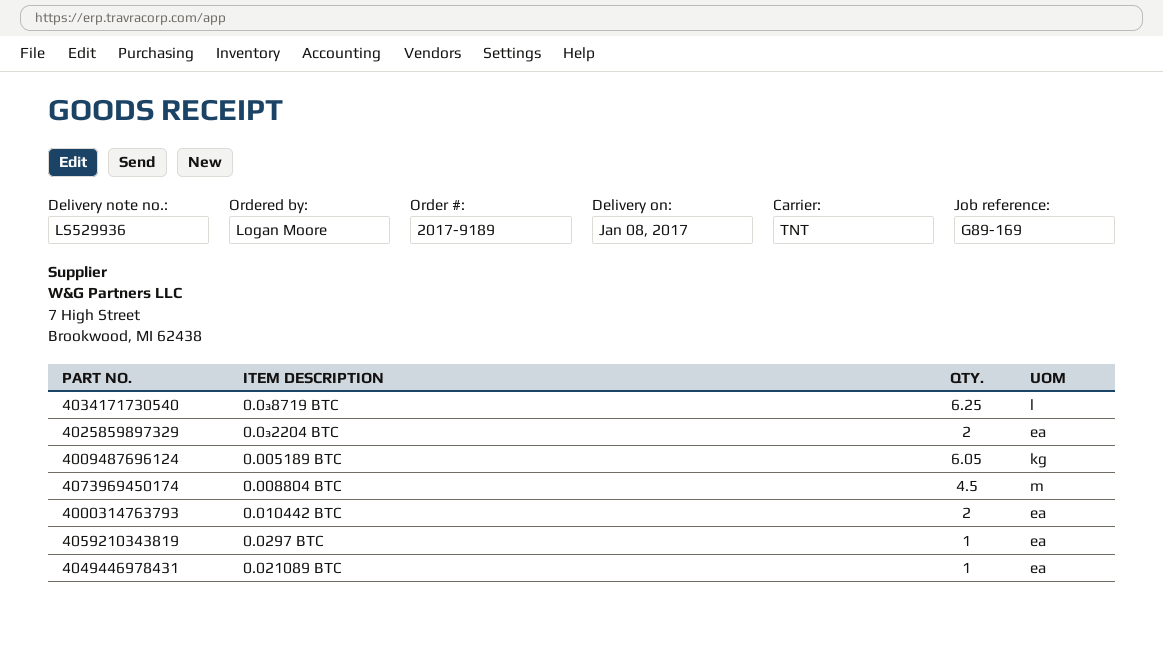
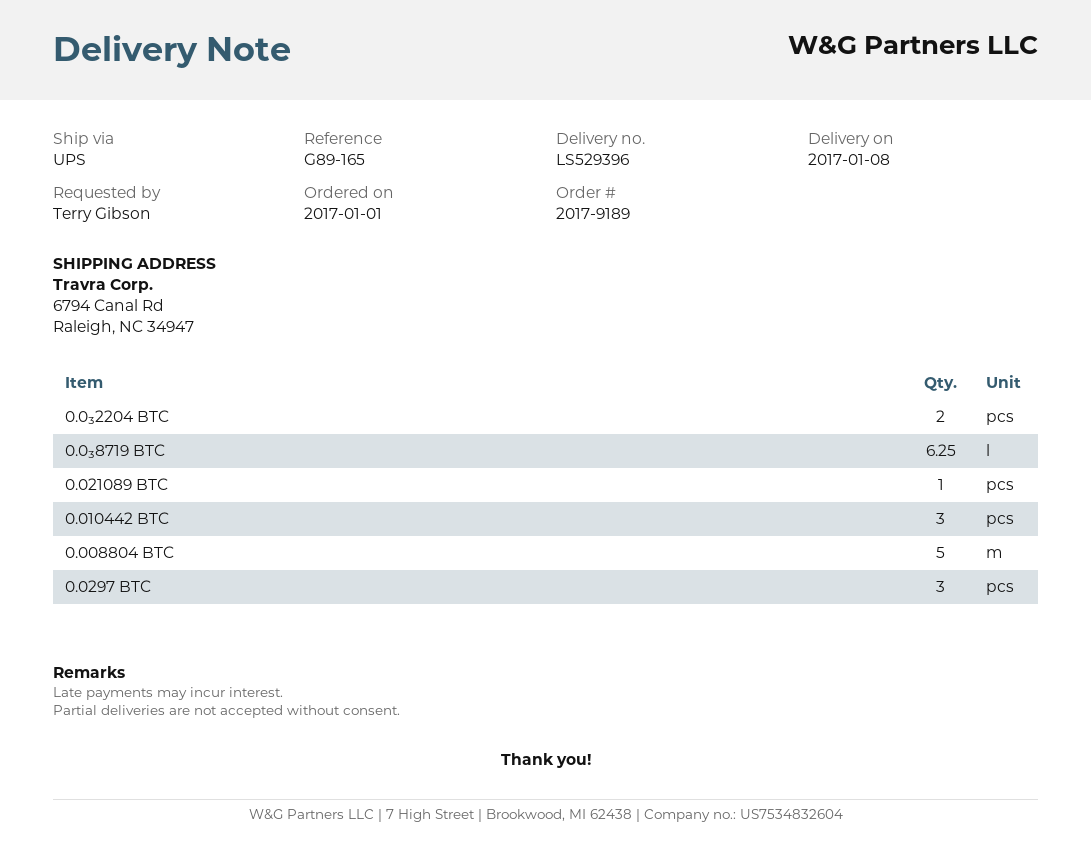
delivery note number: LS529936 -> LS529396
reference: G89-169 -> G89-165
ordered by: Logan Moore -> Terry Gibson
shipping method: TNT -> UPS
0.005189 BTC: 6.05 -> none
0.008804 BTC: 4.5 -> 5
0.010442 BTC: 2 -> 3
0.0297 BTC: 1 -> 3

